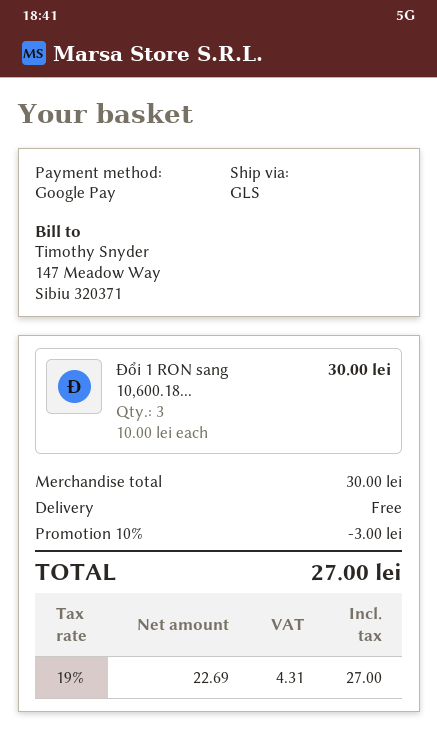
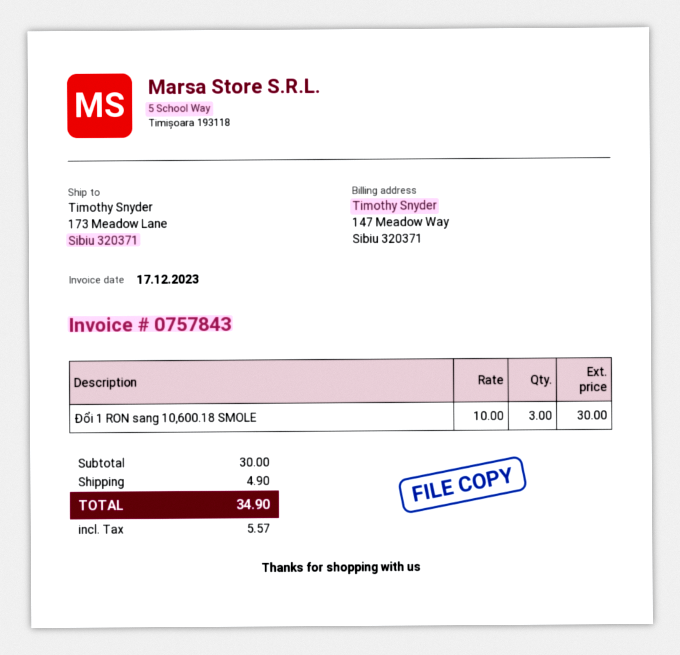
discount: 10% = 3.00 -> none
shipping: 0.00 -> 4.90
tax: 4.31 -> 5.57
total: 27.00 -> 34.90

